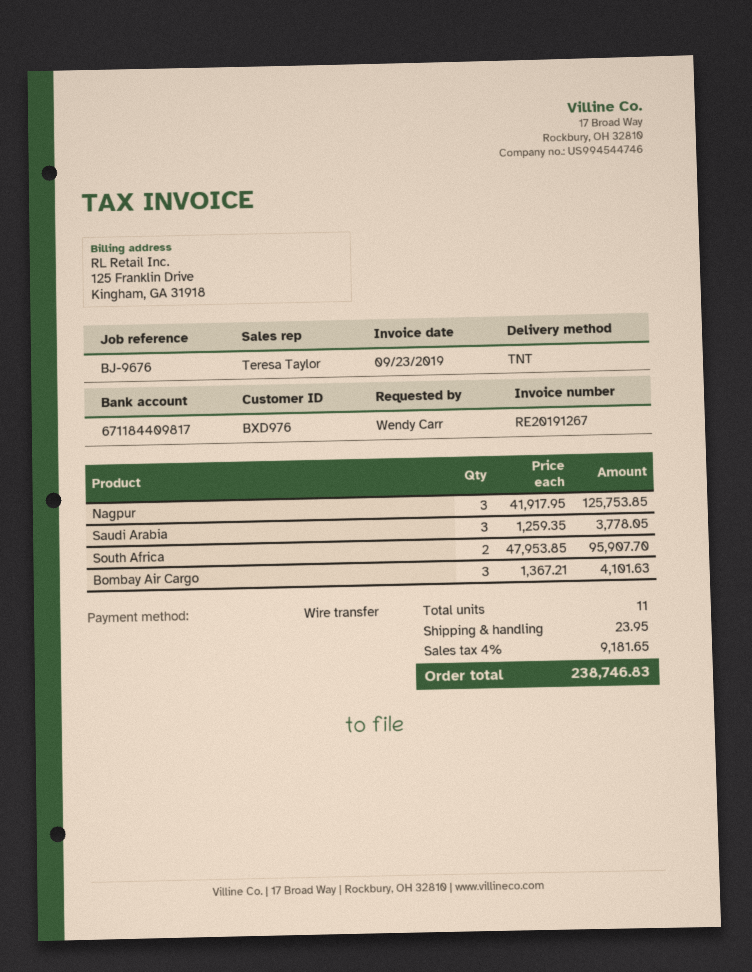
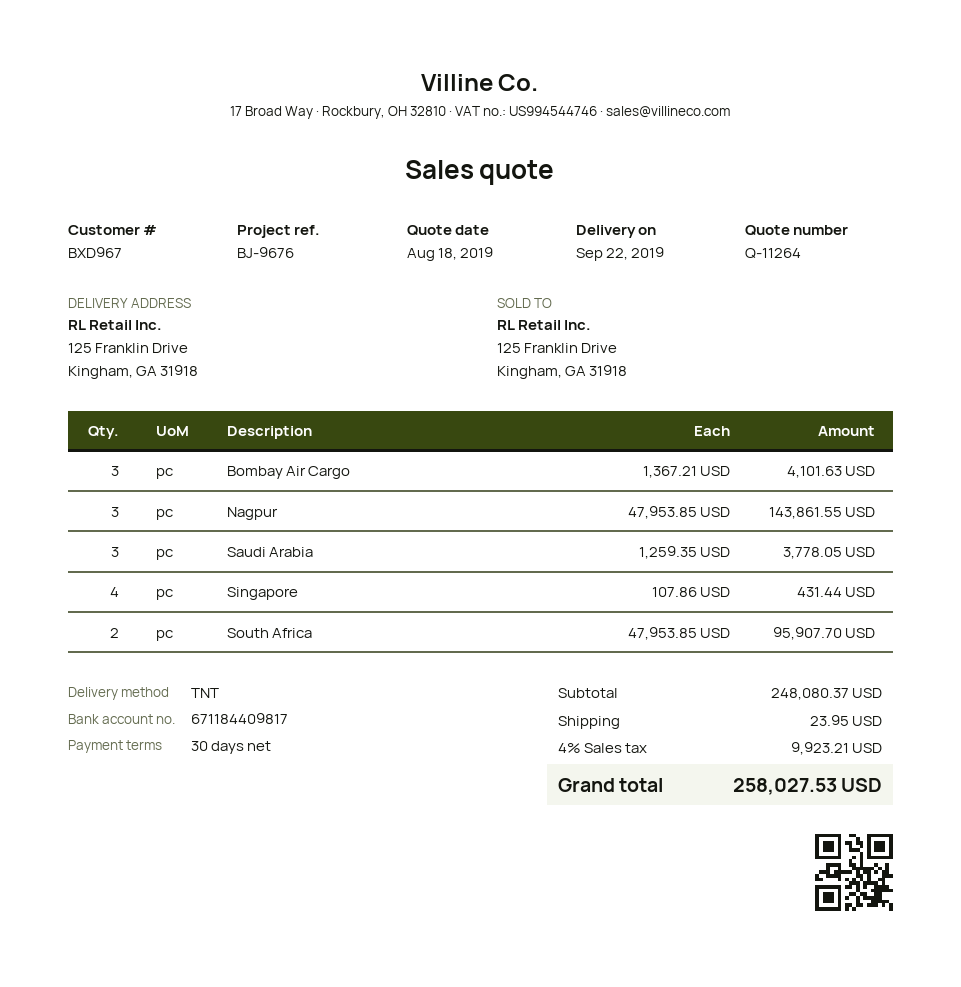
customer number: BXD976 -> BXD967
Nagpur: 3 x 41917.95 = 125753.85 -> 3 x 47953.85 = 143861.55
Singapore: none -> 4 x 107.86 = 431.44
tax: 4% = 9181.65 -> 4% = 9923.21
total: 238746.83 -> 258027.53

